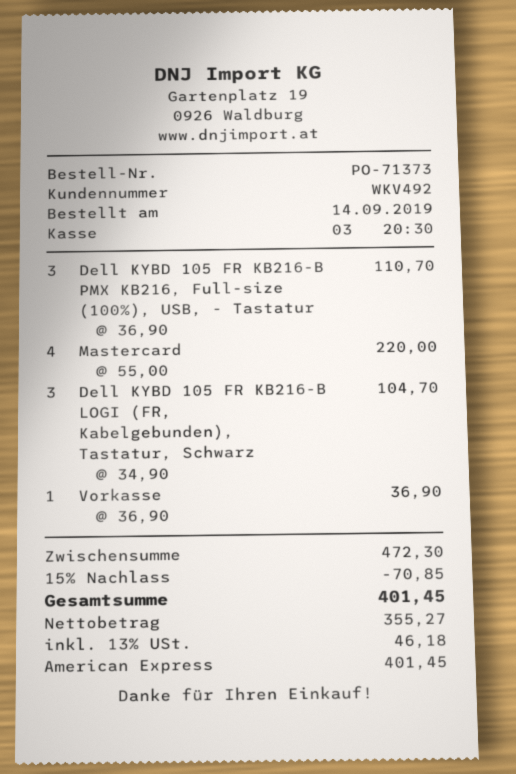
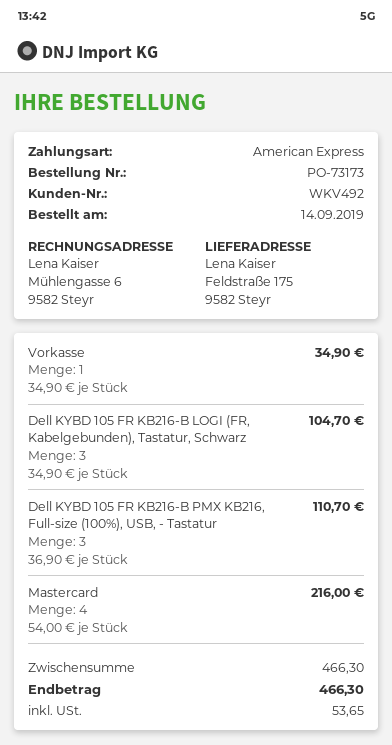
order number: PO-71373 -> PO-73173
Mastercard: 4 x 55.00 = 220.00 -> 4 x 54.00 = 216.00
Vorkasse: 1 x 36.90 = 36.90 -> 1 x 34.90 = 34.90
subtotal: 472.30 -> 466.30
discount: 15% = 70.85 -> none
tax: 46.18 -> 53.65
total: 401.45 -> 466.30

